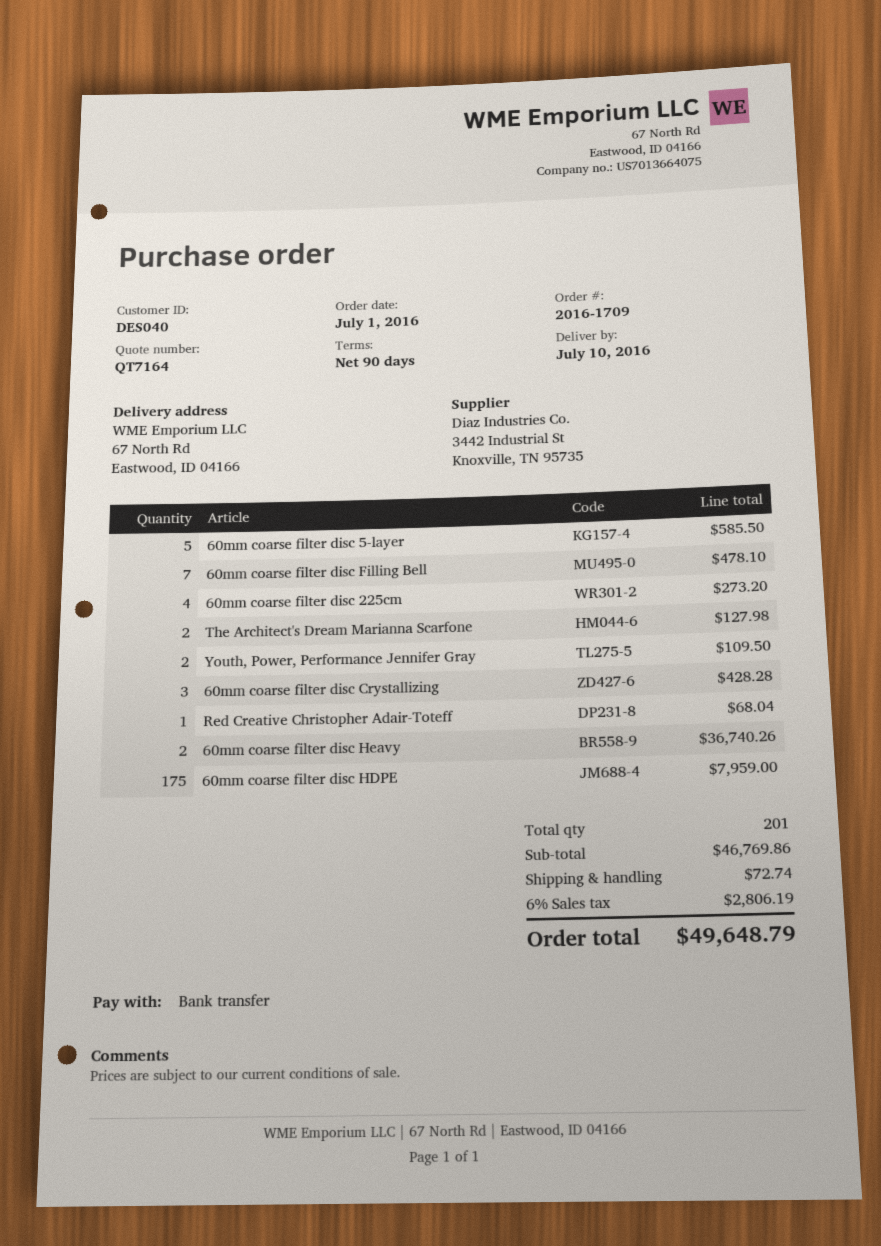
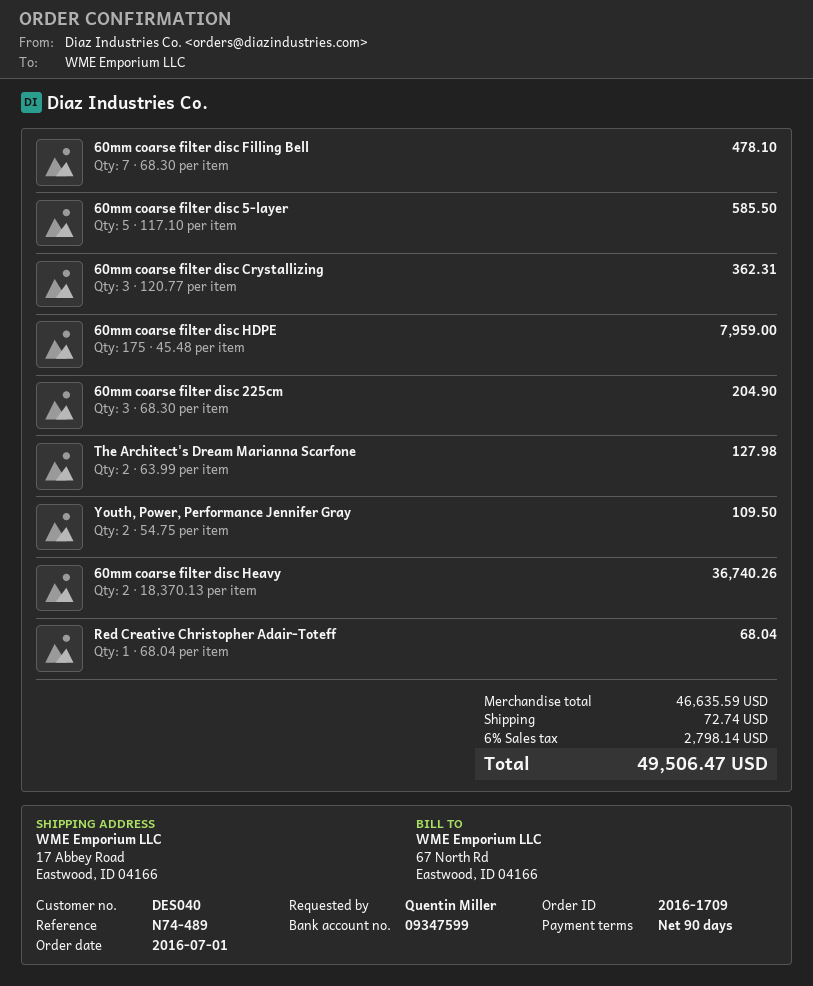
ship to: 67 North Rd, Eastwood, ID 04166 -> 17 Abbey Road, Eastwood, ID 04166
60mm coarse filter disc 225cm: 4 for 273.20 -> 3 for 204.90
60mm coarse filter disc Crystallizing: 3 for 428.28 -> 3 for 362.31
subtotal: 46769.86 -> 46635.59
tax: 6% = 2806.19 -> 6% = 2798.14
total: 49648.79 -> 49506.47

